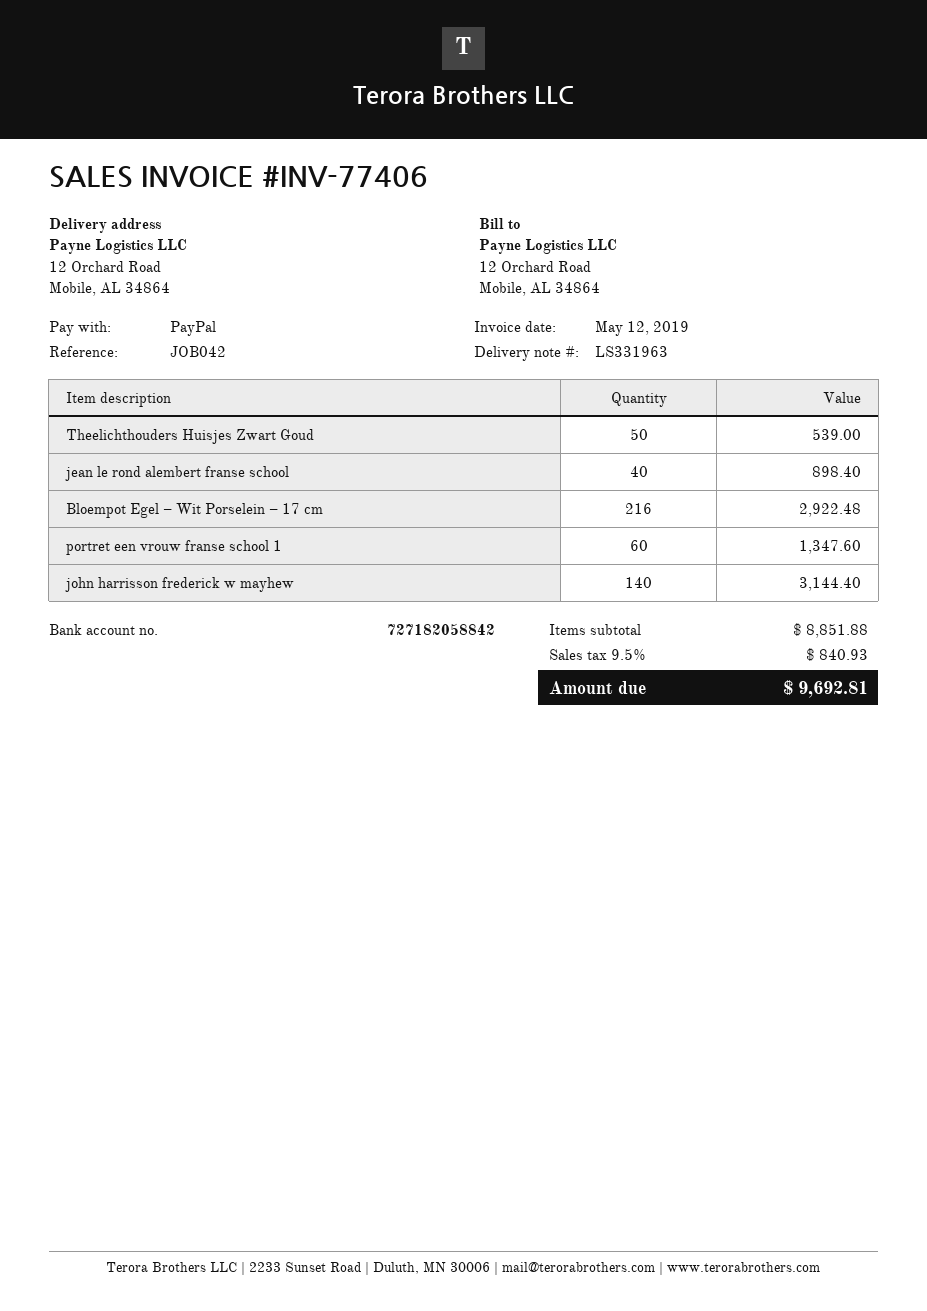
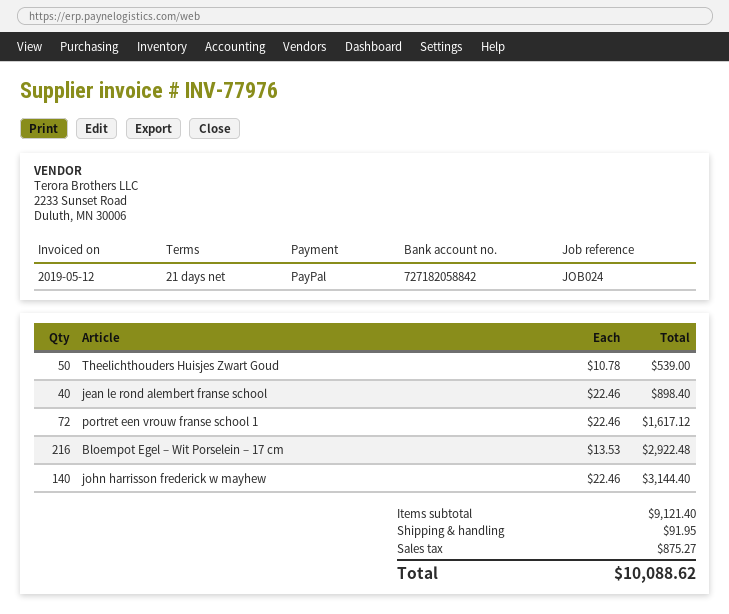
invoice number: INV-77406 -> INV-77976
reference: JOB042 -> JOB024
portret een vrouw franse school 1: 60 for 1347.60 -> 72 for 1617.12
subtotal: 8851.88 -> 9121.40
shipping: none -> 91.95
tax: 840.93 -> 875.27
total: 9692.81 -> 10088.62

